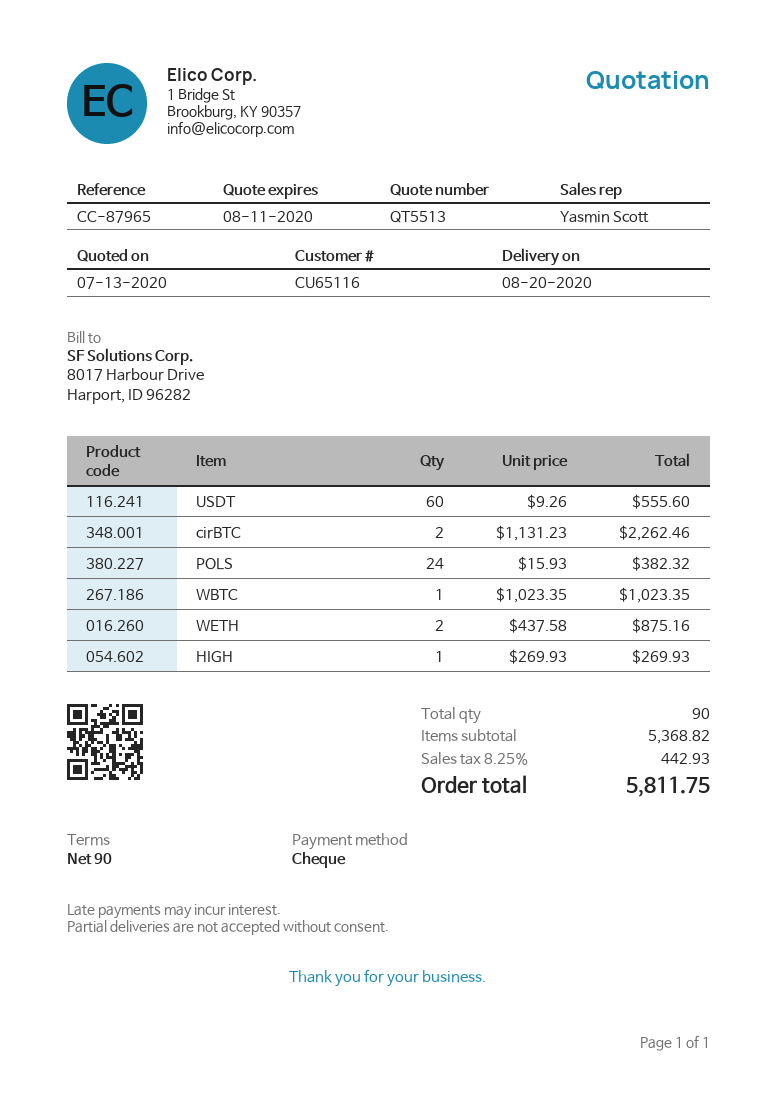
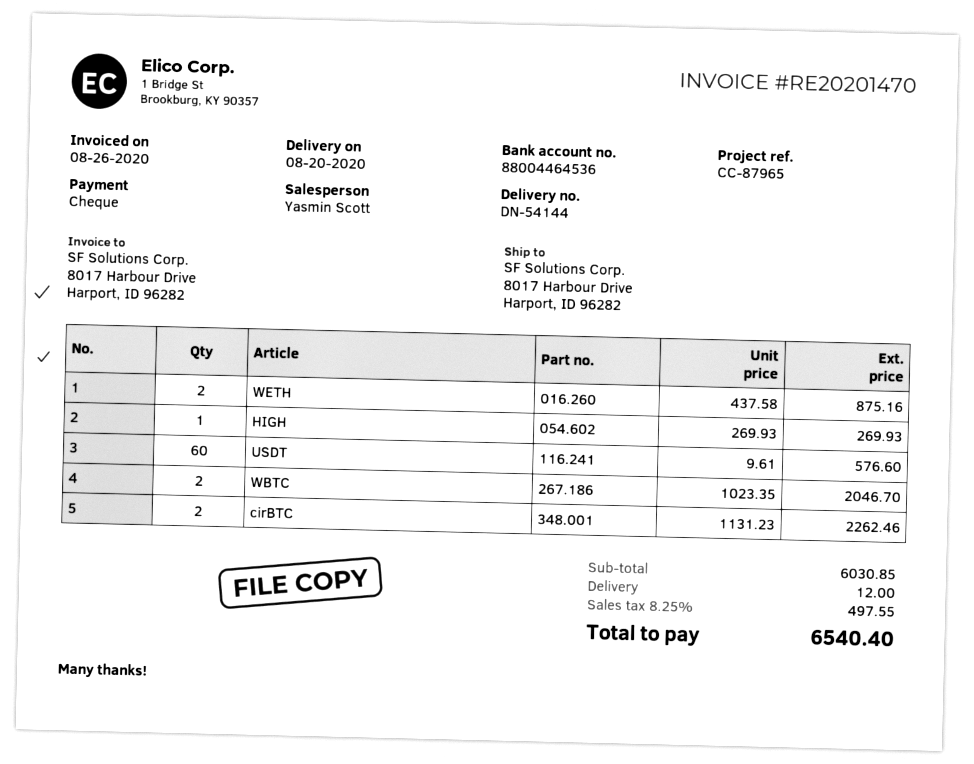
USDT: 60 x 9.26 = 555.60 -> 60 x 9.61 = 576.60
POLS: 24 x 15.93 = 382.32 -> none
WBTC: 1 x 1023.35 = 1023.35 -> 2 x 1023.35 = 2046.70
subtotal: 5368.82 -> 6030.85
shipping: none -> 12.00
tax: 8.25% = 442.93 -> 8.25% = 497.55
total: 5811.75 -> 6540.40

